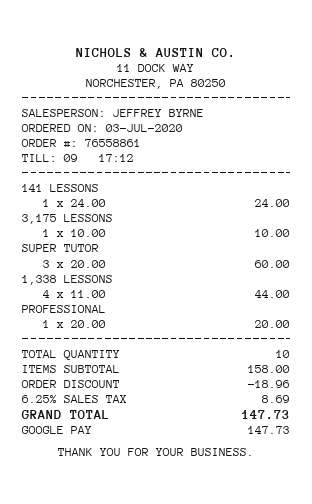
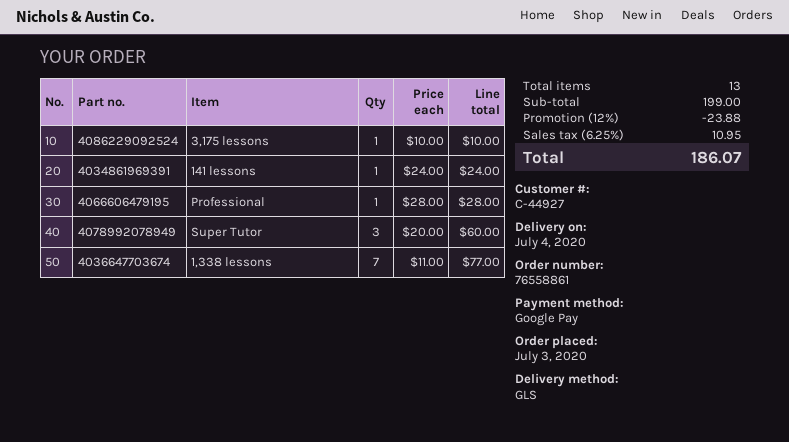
1,338 LESSONS: 4 x 11.00 = 44.00 -> 7 x 11.00 = 77.00
PROFESSIONAL: 1 x 20.00 = 20.00 -> 1 x 28.00 = 28.00
total quantity: 10 -> 13
subtotal: 158.00 -> 199.00
discount: 18.96 -> 23.88
tax: 6.25% = 8.69 -> 6.25% = 10.95
total: 147.73 -> 186.07

